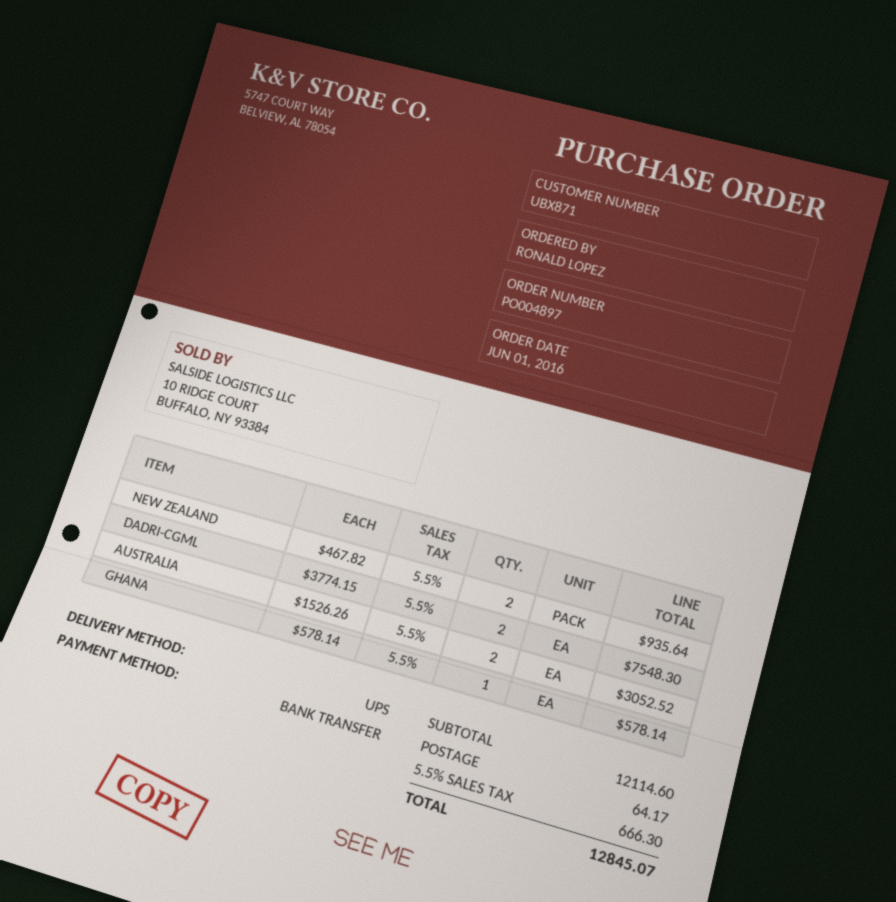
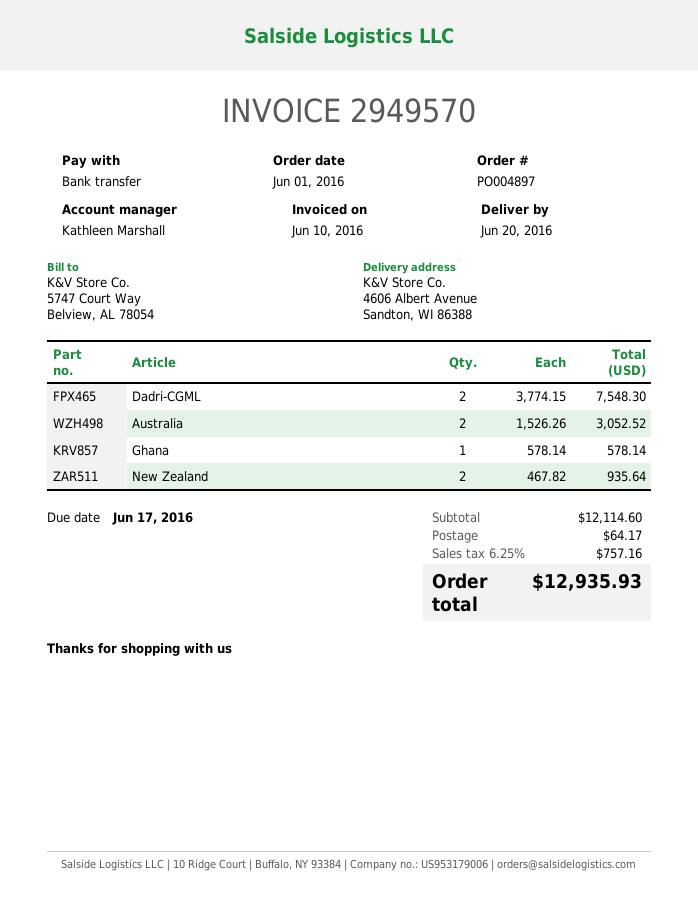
tax: 5.5% = 666.30 -> 6.25% = 757.16
total: 12845.07 -> 12935.93

